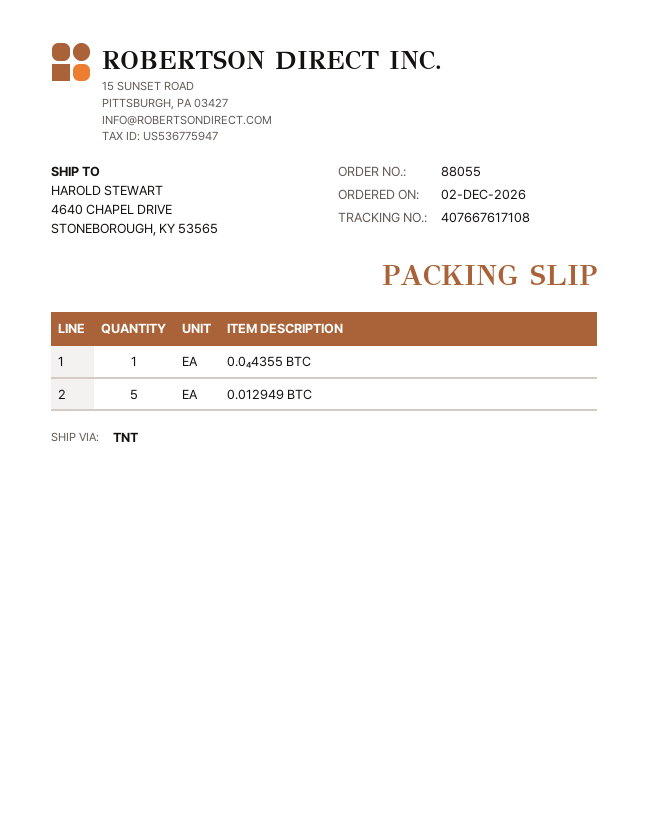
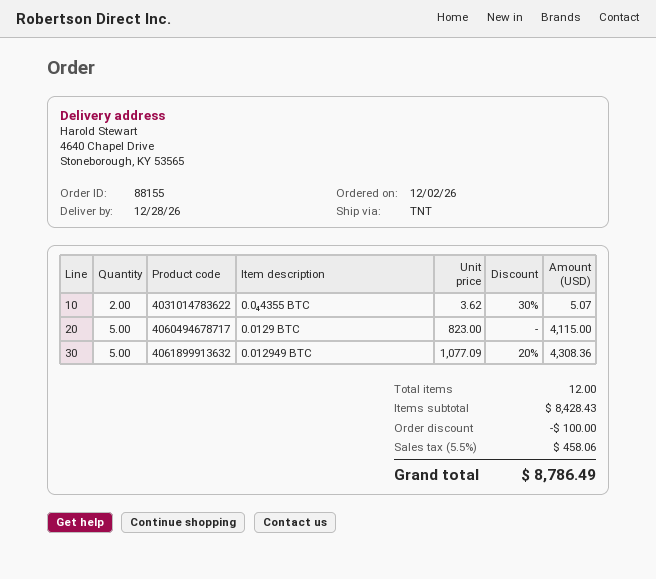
order number: 88055 -> 88155
0.0₄4355 BTC: 1 -> 2
0.0129 BTC: none -> 5

